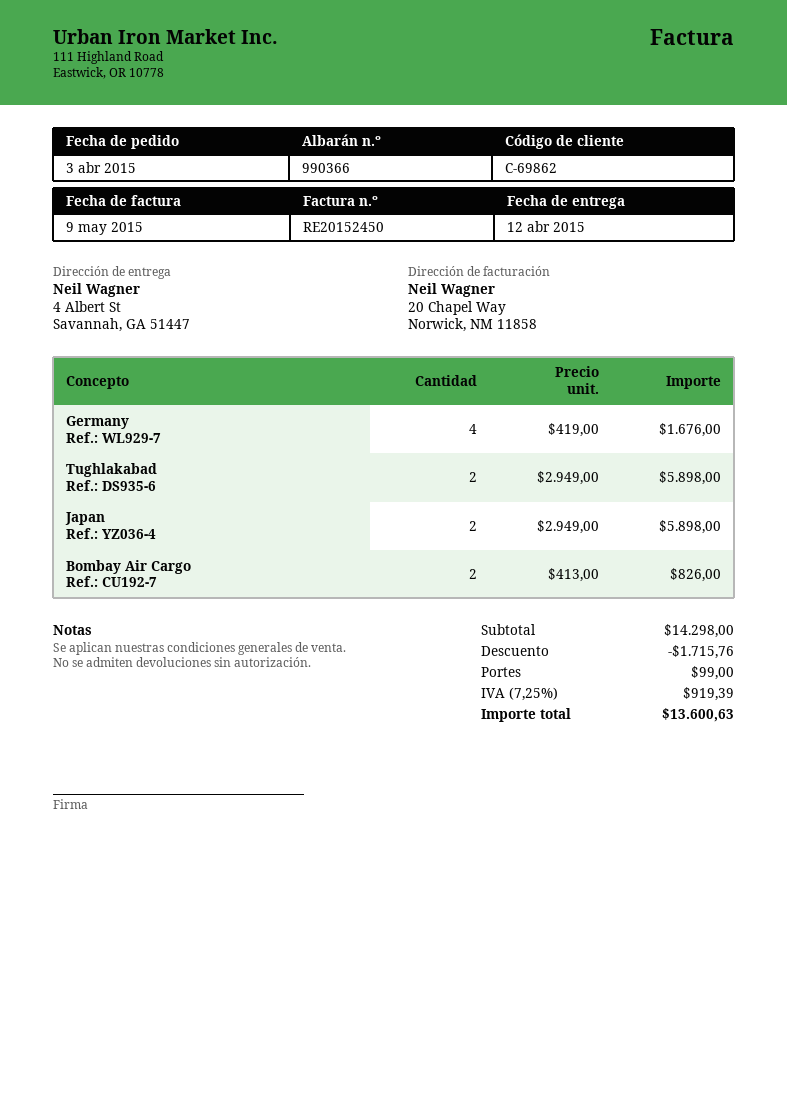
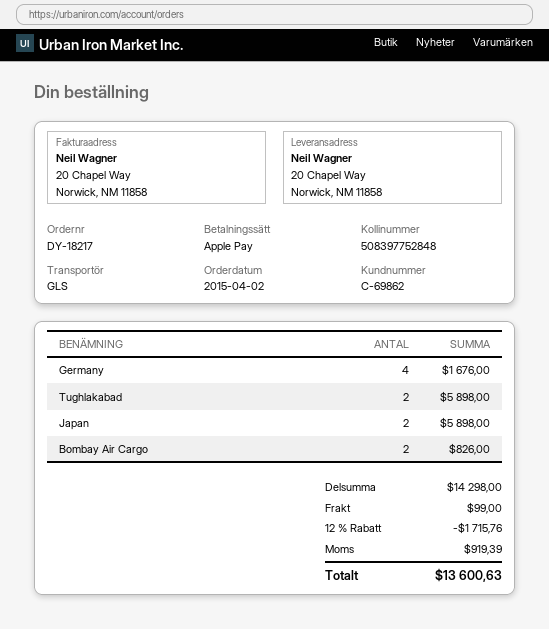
order date: 2015-04-03 -> 2015-04-02
ship to: 4 Albert St, Savannah, GA 51447 -> 20 Chapel Way, Norwick, NM 11858

